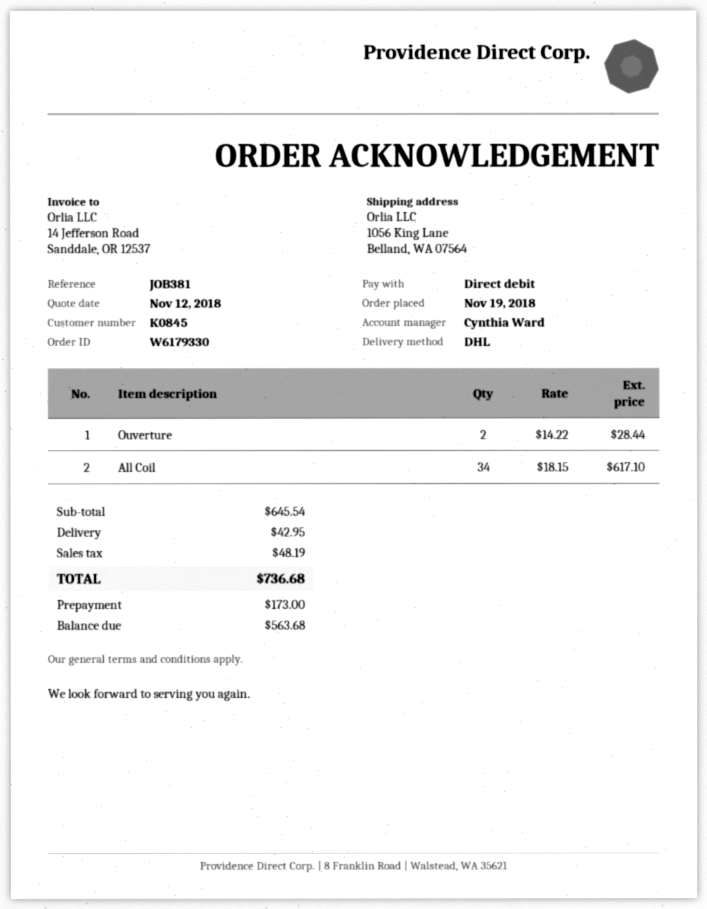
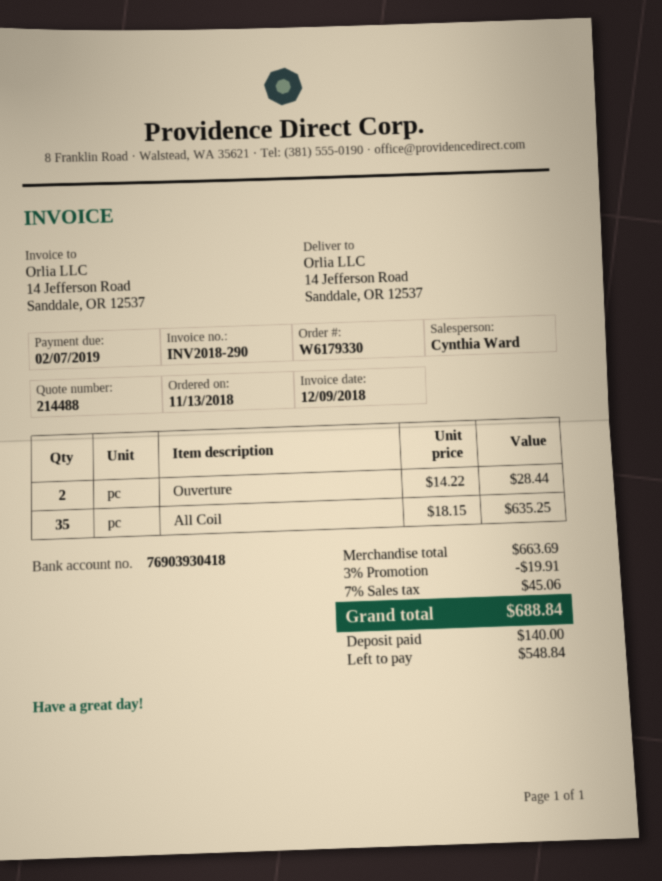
order date: 2018-11-19 -> 2018-11-13
ship to: 1056 King Lane, Belland, WA 07564 -> 14 Jefferson Road, Sanddale, OR 12537
All Coil: 34 x 18.15 = 617.10 -> 35 x 18.15 = 635.25
subtotal: 645.54 -> 663.69
discount: none -> 3% = 19.91
shipping: 42.95 -> none
tax: 48.19 -> 45.06
total: 736.68 -> 688.84
deposit: 173.00 -> 140.00
balance: 563.68 -> 548.84

